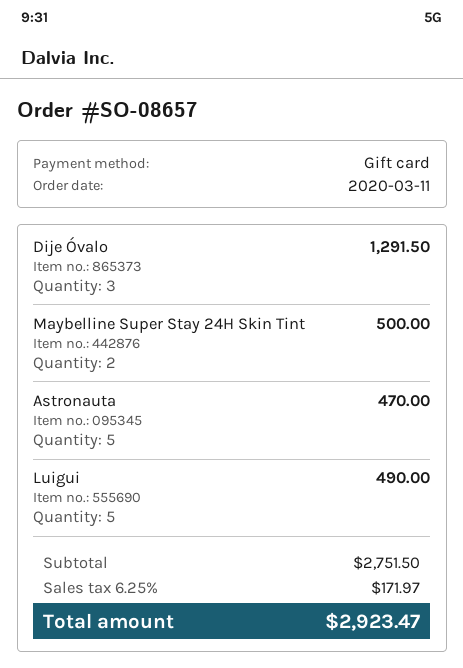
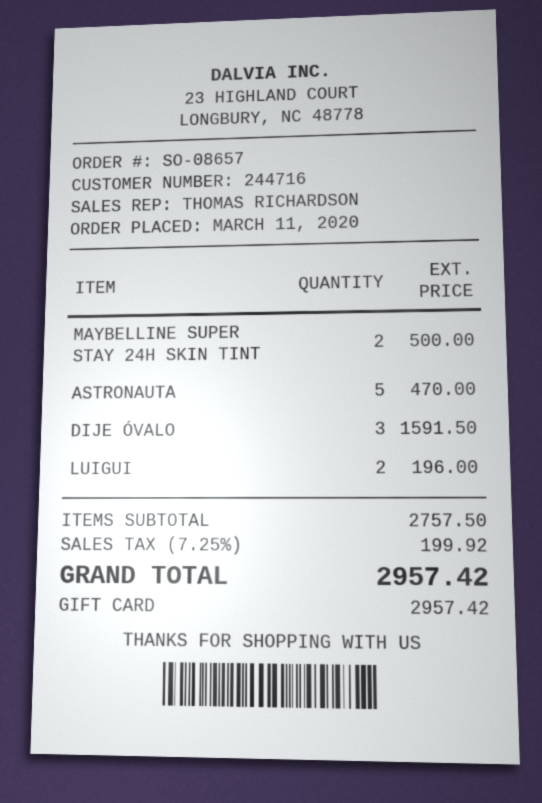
Dije Óvalo: 3 for 1291.50 -> 3 for 1591.50
Luigui: 5 for 490.00 -> 2 for 196.00
subtotal: 2751.50 -> 2757.50
tax: 6.25% = 171.97 -> 7.25% = 199.92
total: 2923.47 -> 2957.42

